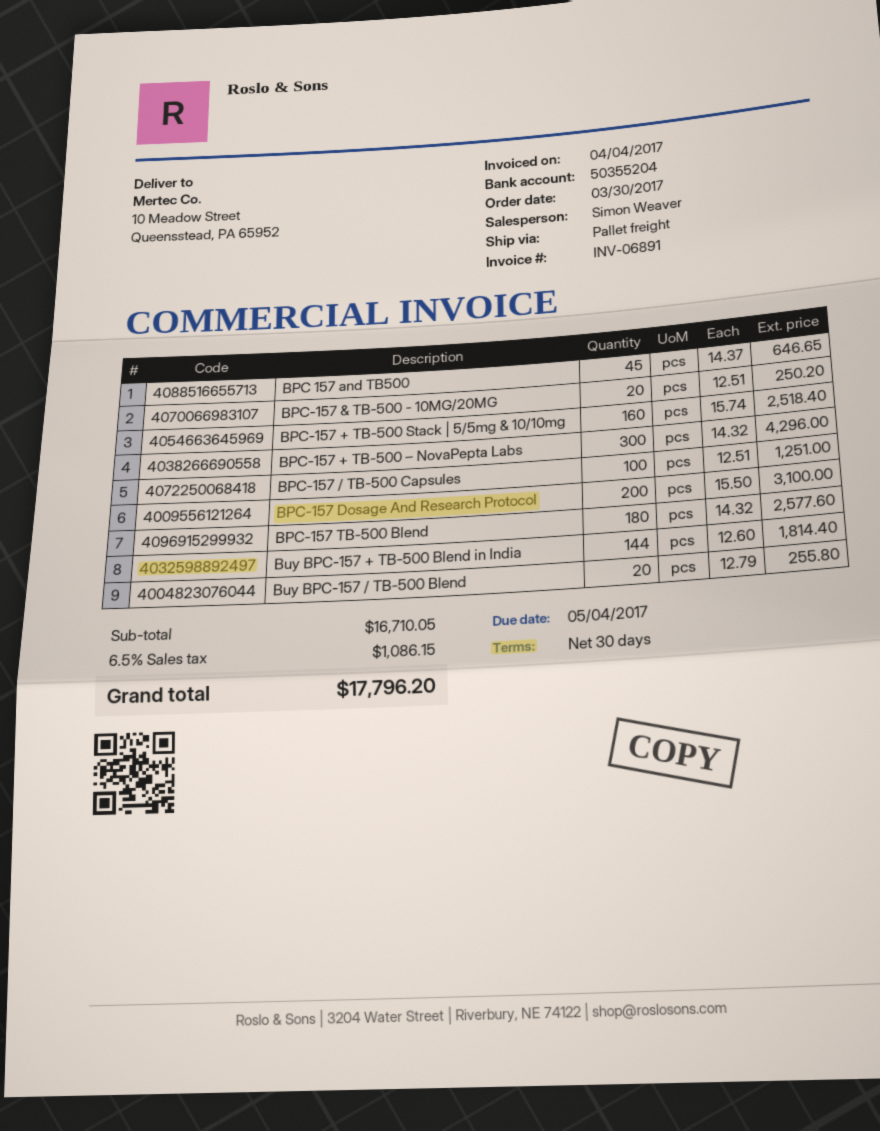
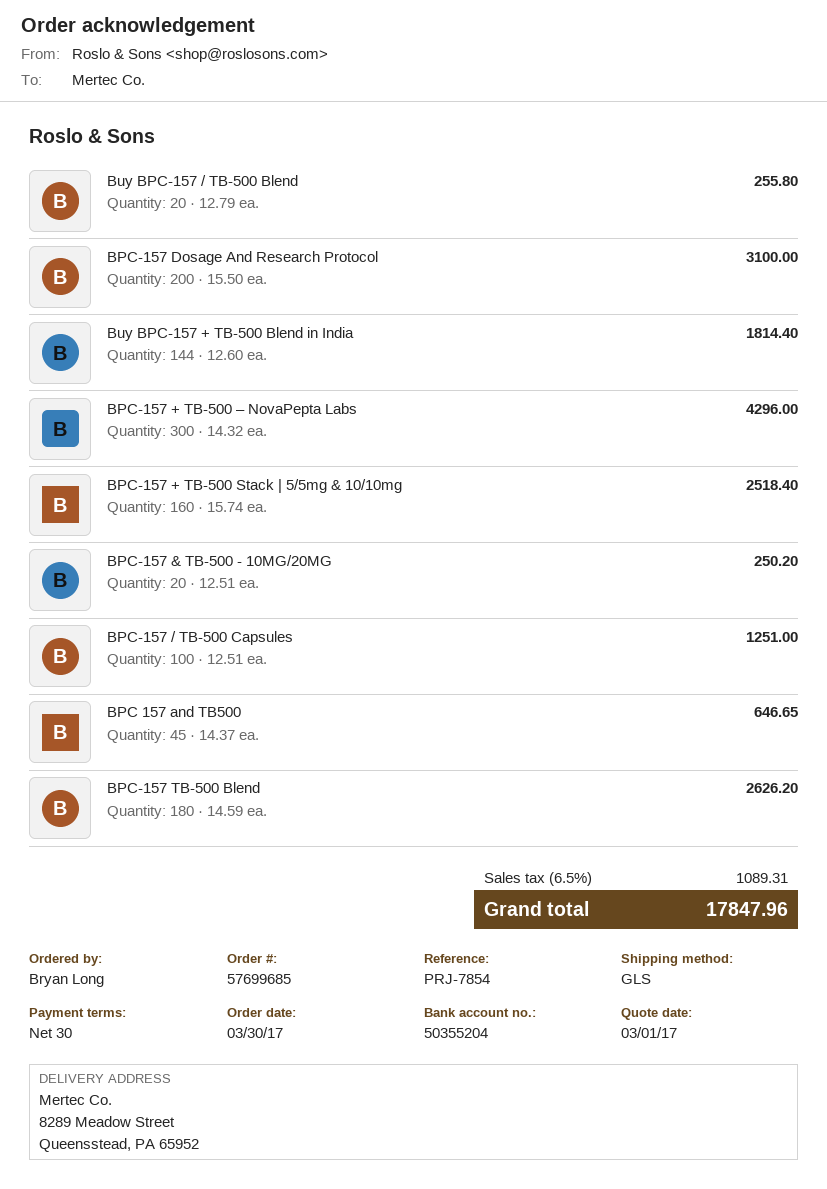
shipping method: pallet freight -> GLS
ship to: 10 Meadow Street, Queensstead, PA 65952 -> 8289 Meadow Street, Queensstead, PA 65952
BPC-157 TB-500 Blend: 180 x 14.32 = 2577.60 -> 180 x 14.59 = 2626.20
tax: 6.5% = 1086.15 -> 6.5% = 1089.31
total: 17796.20 -> 17847.96

